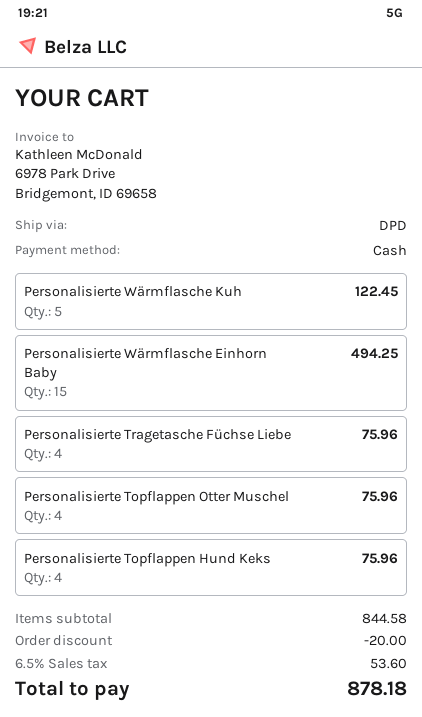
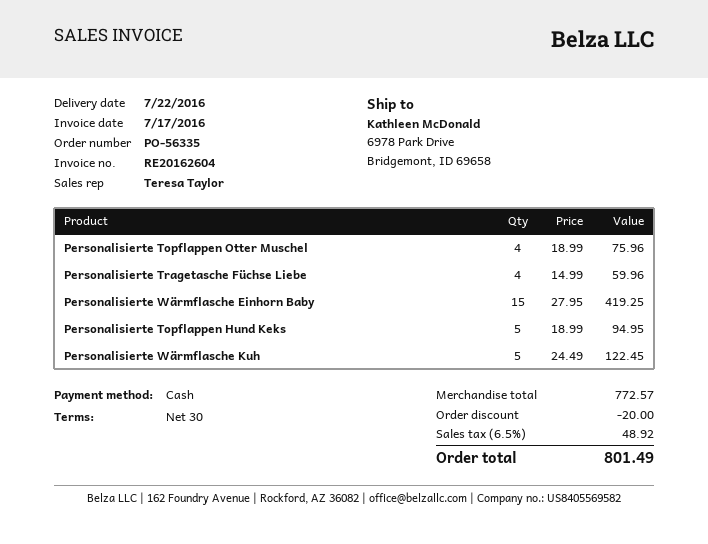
Personalisierte Wärmflasche Einhorn Baby: 15 for 494.25 -> 15 for 419.25
Personalisierte Tragetasche Füchse Liebe: 4 for 75.96 -> 4 for 59.96
Personalisierte Topflappen Hund Keks: 4 for 75.96 -> 5 for 94.95
subtotal: 844.58 -> 772.57
tax: 6.5% = 53.60 -> 6.5% = 48.92
total: 878.18 -> 801.49

